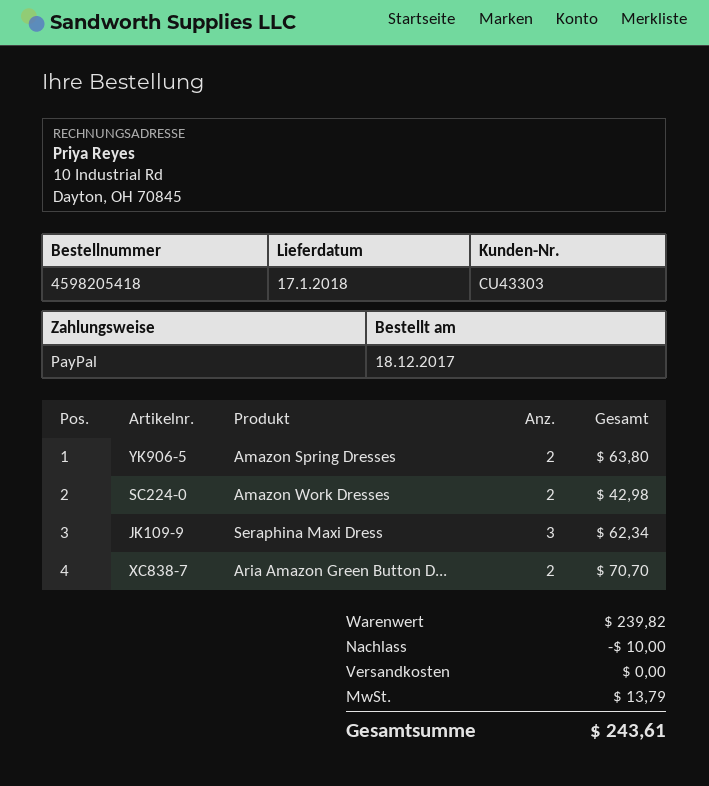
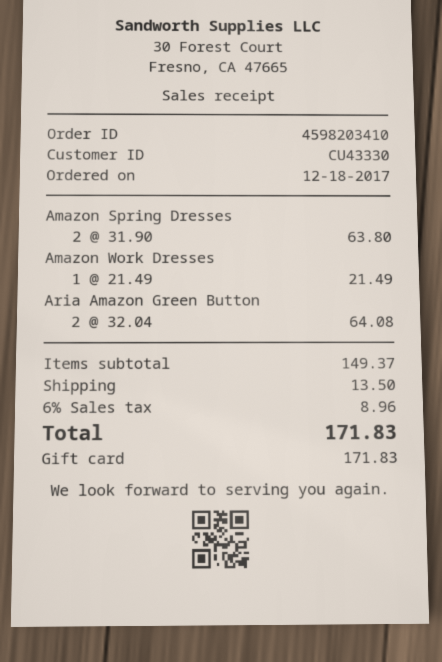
order number: 4598205418 -> 4598203410
customer number: CU43303 -> CU43330
payment method: PayPal -> gift card
Amazon Work Dresses: 2 for 42.98 -> 1 for 21.49
Seraphina Maxi Dress: 3 for 62.34 -> none
Aria Amazon Green Button D...: 2 for 70.70 -> 2 for 64.08
subtotal: 239.82 -> 149.37
discount: 10.00 -> none
shipping: 0.00 -> 13.50
tax: 13.79 -> 8.96
total: 243.61 -> 171.83

